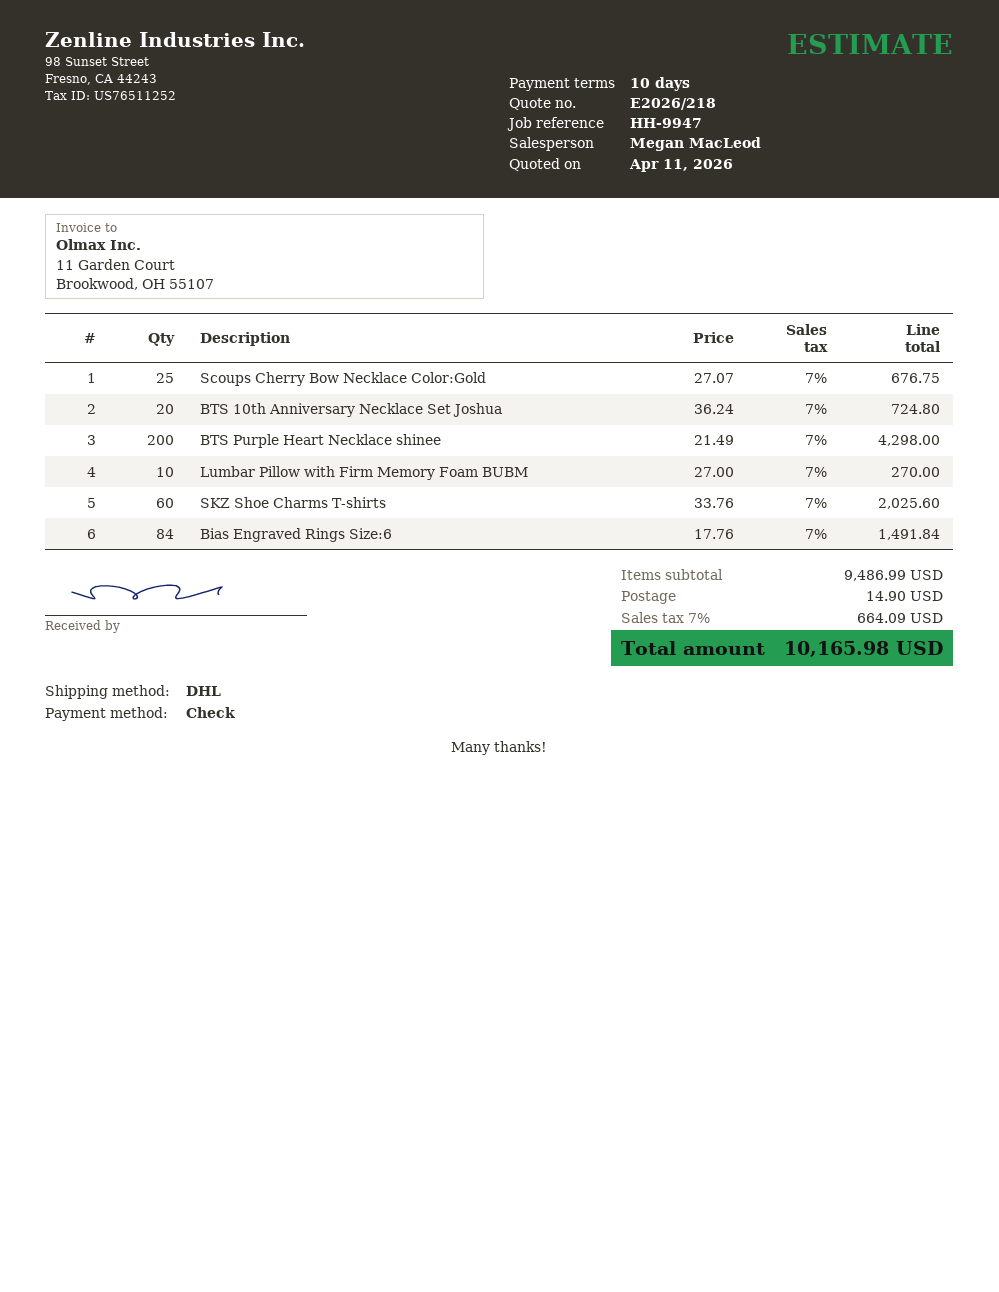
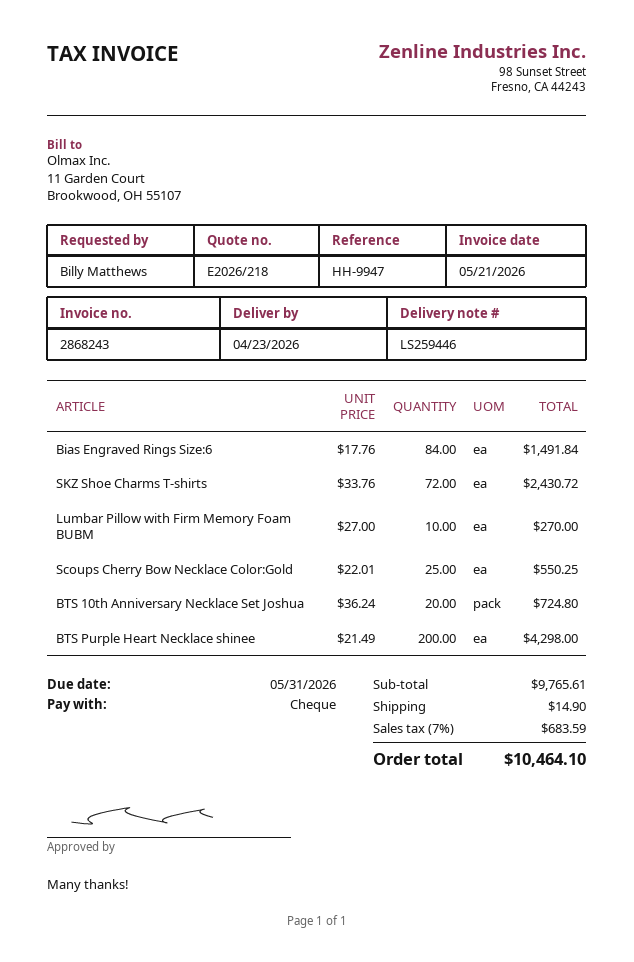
Scoups Cherry Bow Necklace Color:Gold: 25 x 27.07 = 676.75 -> 25 x 22.01 = 550.25
SKZ Shoe Charms T-shirts: 60 x 33.76 = 2025.60 -> 72 x 33.76 = 2430.72
subtotal: 9486.99 -> 9765.61
tax: 7% = 664.09 -> 7% = 683.59
total: 10165.98 -> 10464.10

